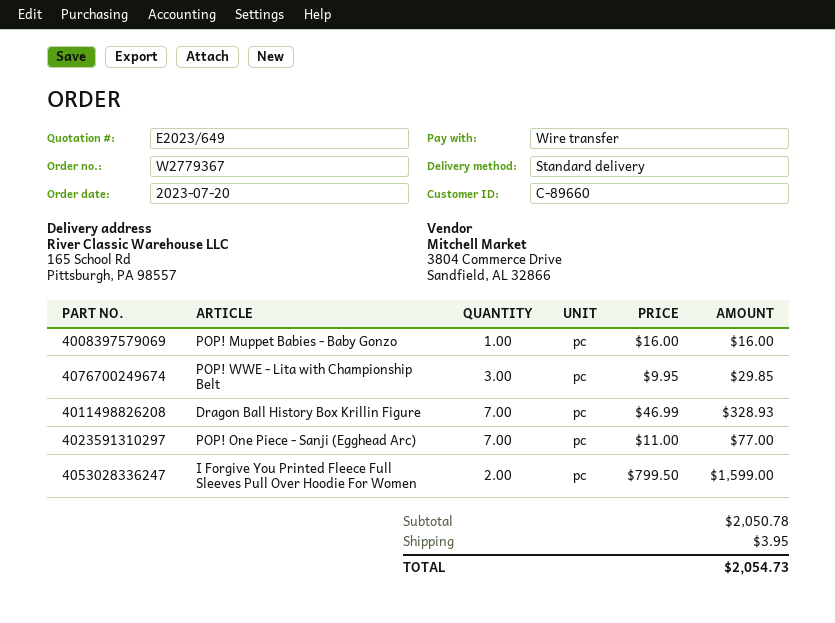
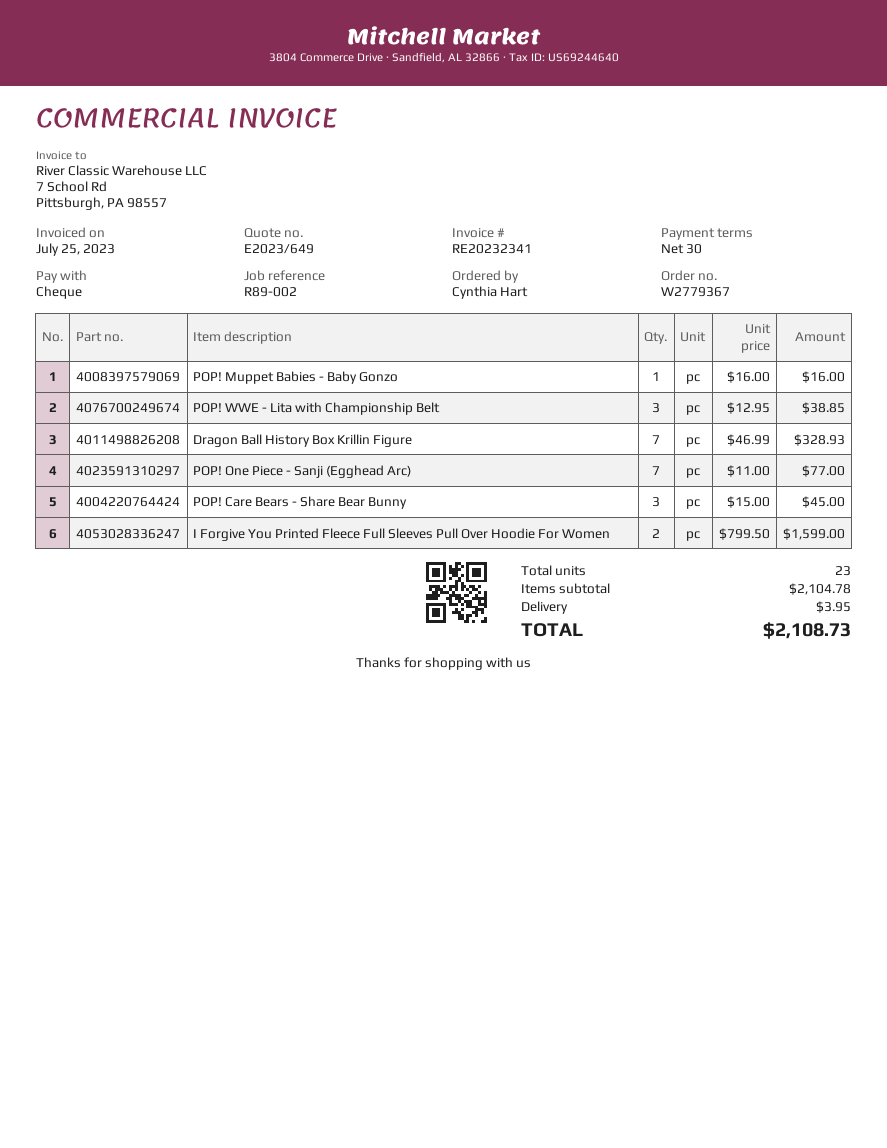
payment method: bank transfer -> cheque
POP! WWE - Lita with Championship Belt: 3 x 9.95 = 29.85 -> 3 x 12.95 = 38.85
POP! Care Bears - Share Bear Bunny: none -> 3 x 15.00 = 45.00
subtotal: 2050.78 -> 2104.78
total: 2054.73 -> 2108.73

